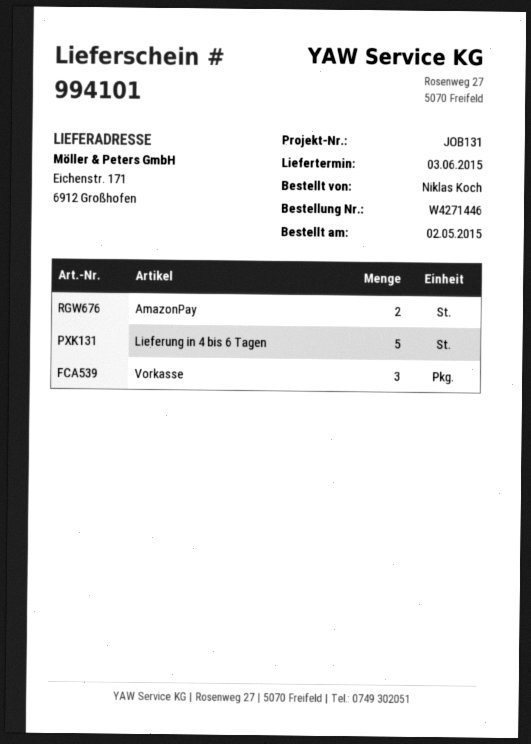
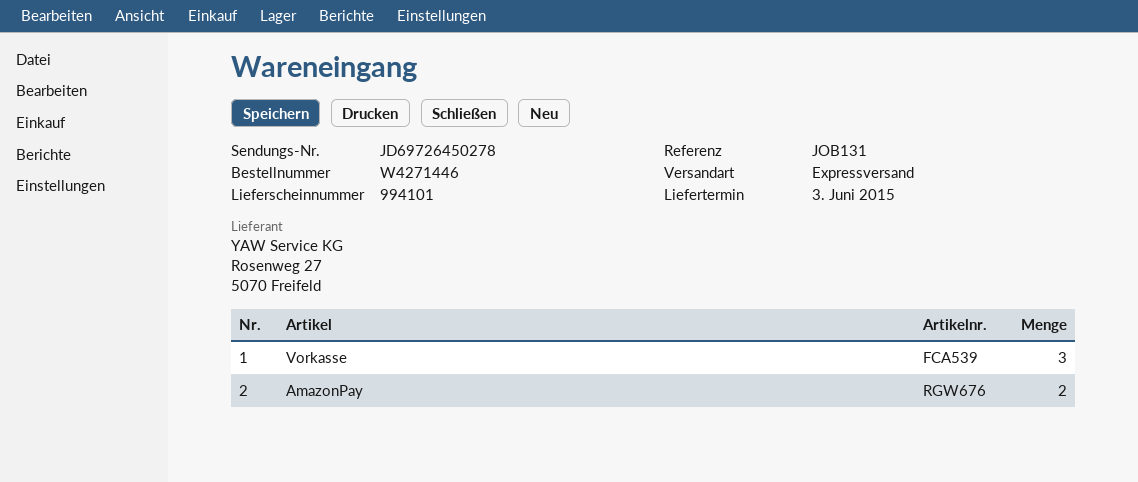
Lieferung in 4 bis 6 Tagen: 5 -> none

